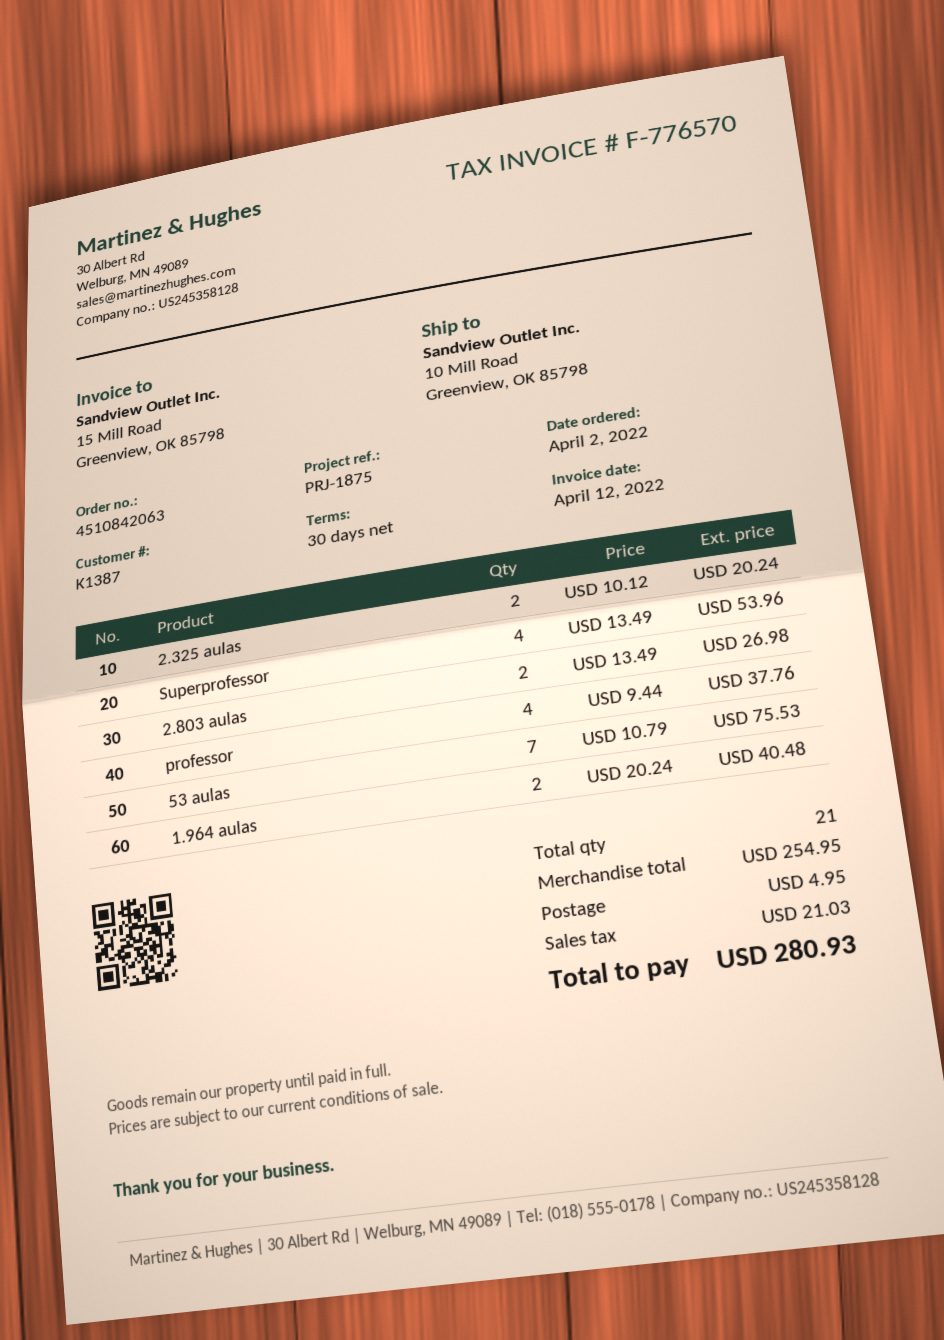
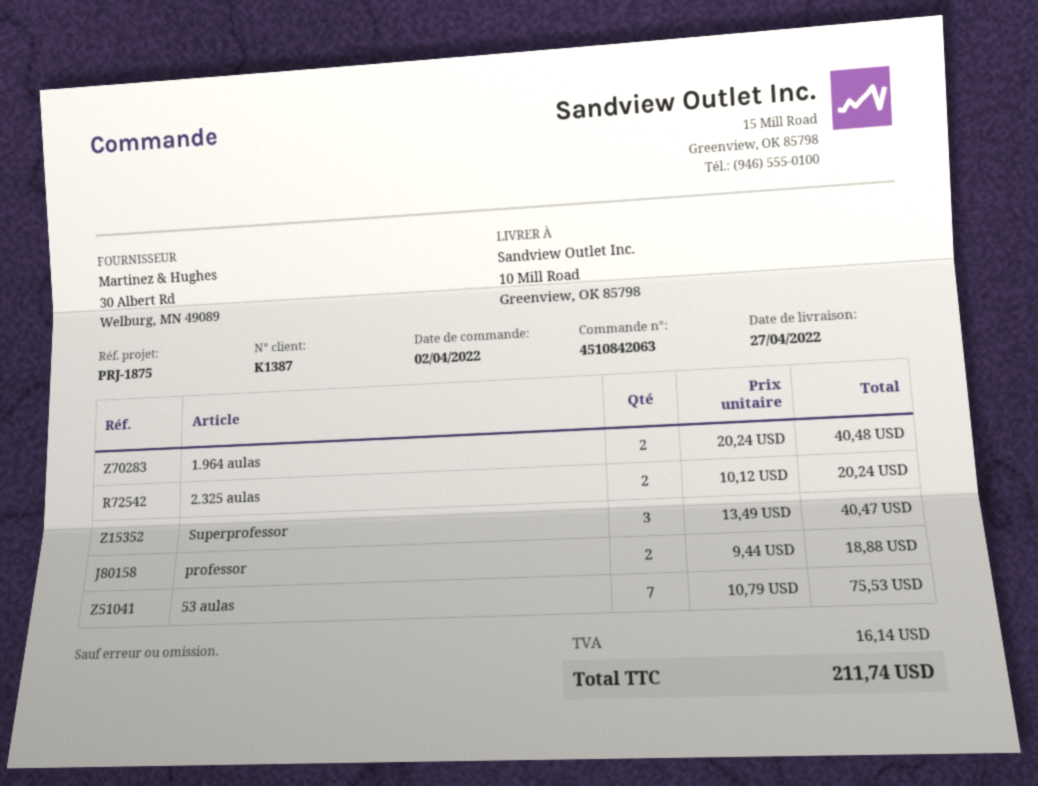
Superprofessor: 4 x 13.49 = 53.96 -> 3 x 13.49 = 40.47
2.803 aulas: 2 x 13.49 = 26.98 -> none
professor: 4 x 9.44 = 37.76 -> 2 x 9.44 = 18.88
shipping: 4.95 -> none
tax: 21.03 -> 16.14
total: 280.93 -> 211.74

